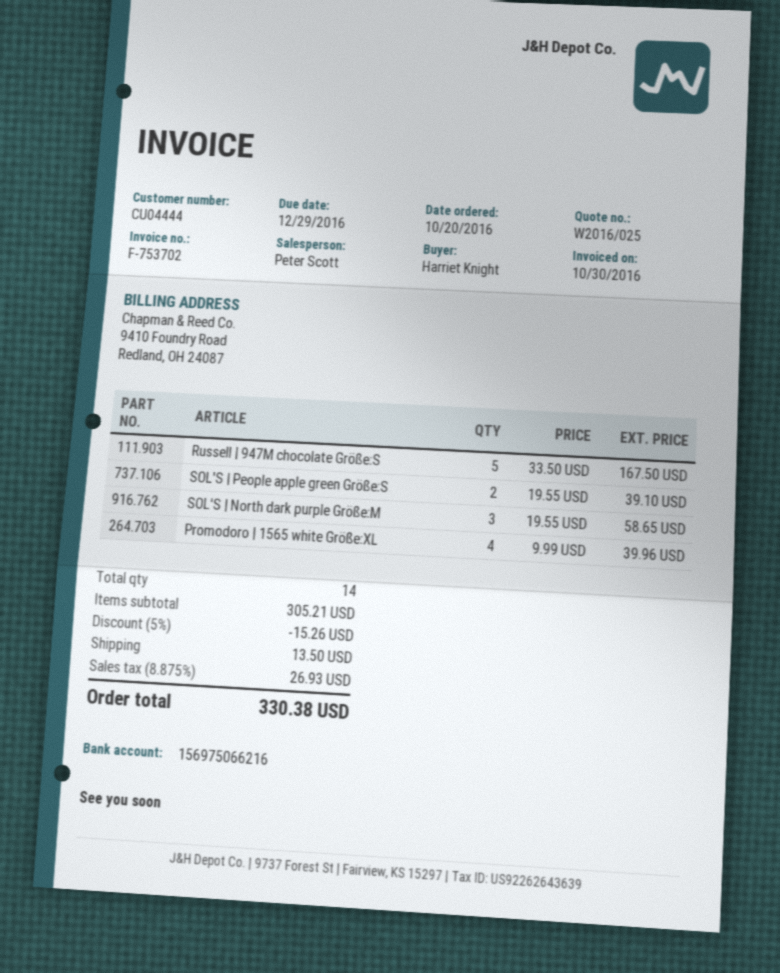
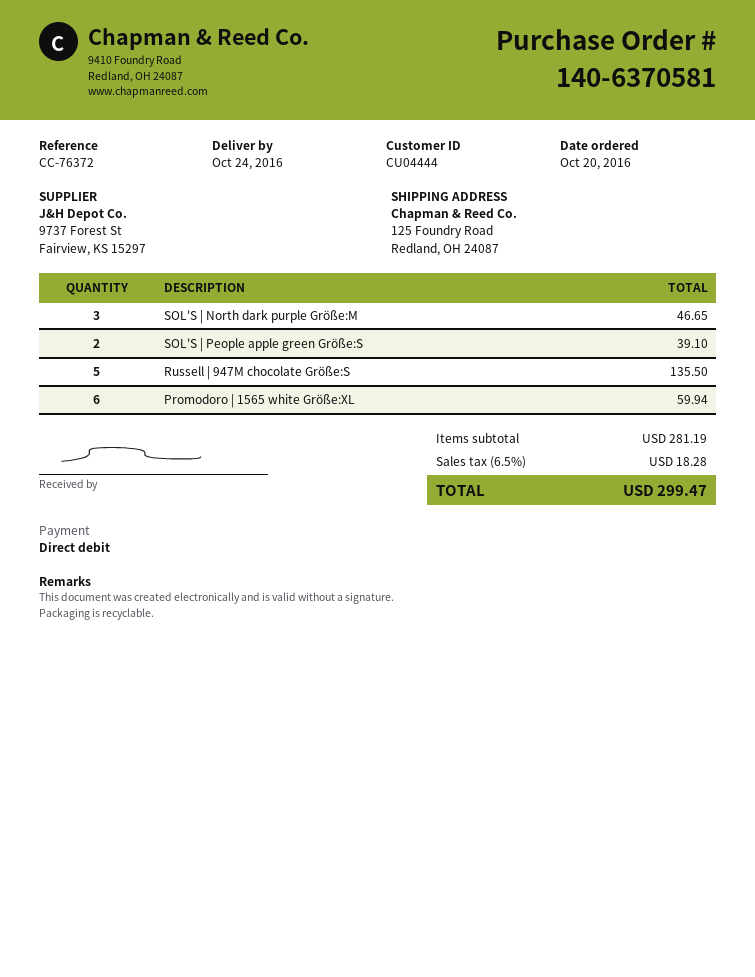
Russell | 947M chocolate Größe:S: 5 for 167.50 -> 5 for 135.50
SOL'S | North dark purple Größe:M: 3 for 58.65 -> 3 for 46.65
Promodoro | 1565 white Größe:XL: 4 for 39.96 -> 6 for 59.94
subtotal: 305.21 -> 281.19
discount: 5% = 15.26 -> none
shipping: 13.50 -> none
tax: 8.875% = 26.93 -> 6.5% = 18.28
total: 330.38 -> 299.47

